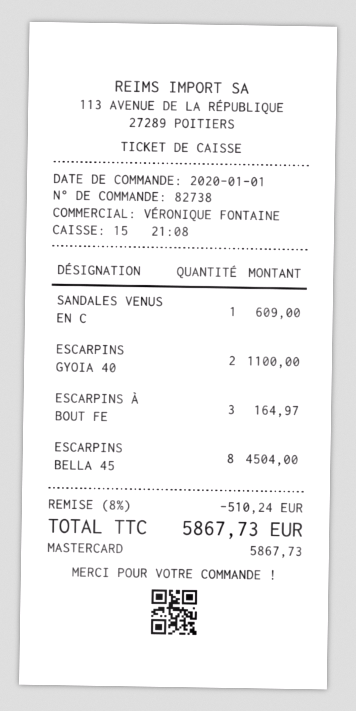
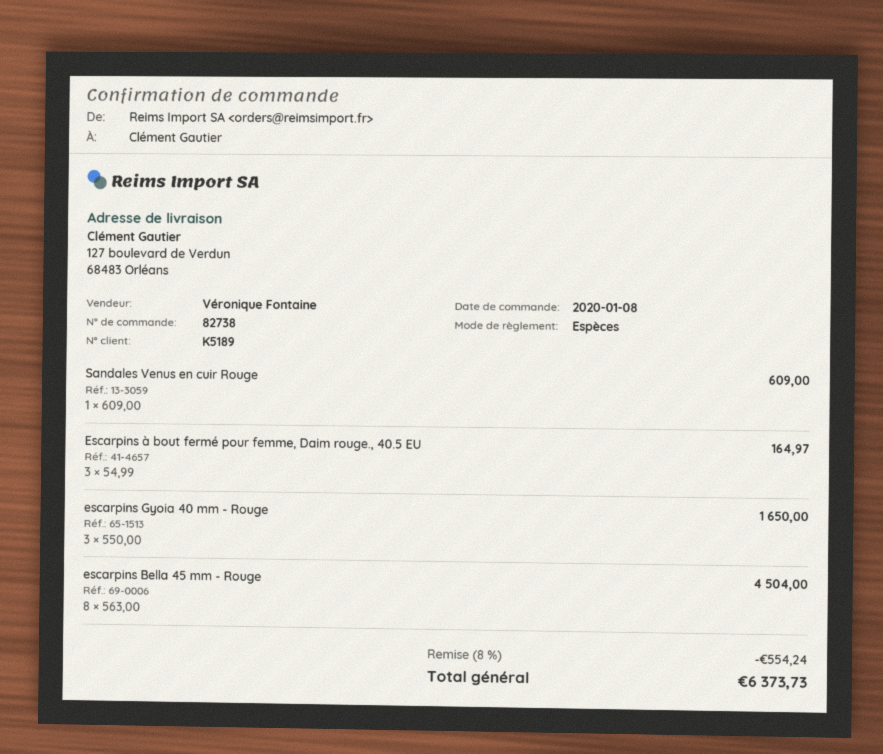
order date: 2020-01-01 -> 2020-01-08
payment method: Mastercard -> cash
ESCARPINS GYOIA 40: 2 for 1100.00 -> 3 for 1650.00
discount: 8% = 510.24 -> 8% = 554.24
total: 5867.73 -> 6373.73

